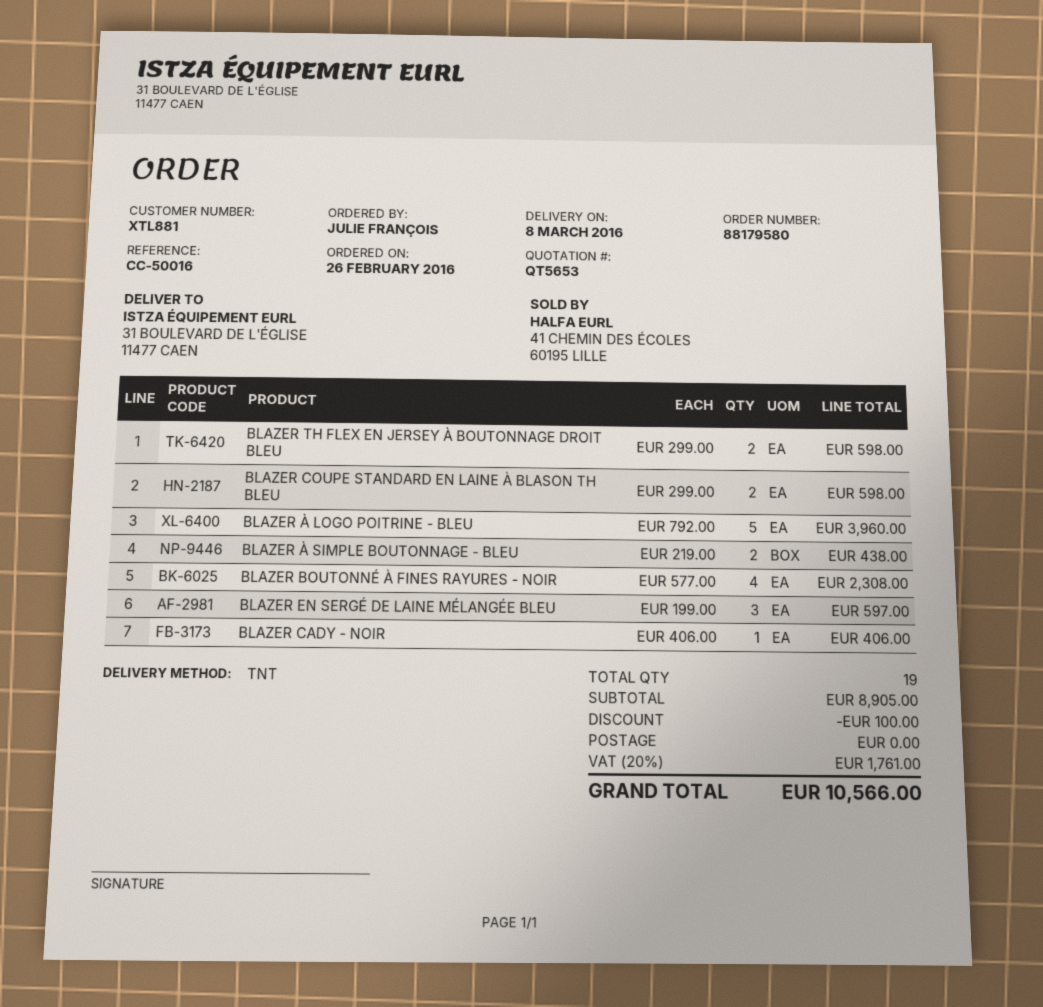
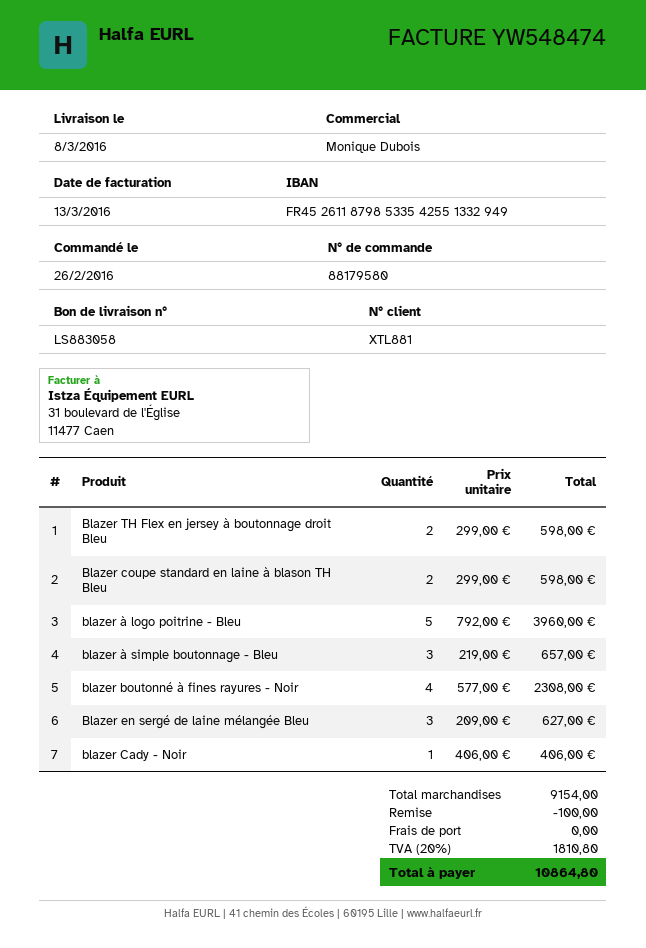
BLAZER À SIMPLE BOUTONNAGE - BLEU: 2 x 219.00 = 438.00 -> 3 x 219.00 = 657.00
BLAZER EN SERGÉ DE LAINE MÉLANGÉE BLEU: 3 x 199.00 = 597.00 -> 3 x 209.00 = 627.00
subtotal: 8905.00 -> 9154.00
tax: 20% = 1761.00 -> 20% = 1810.80
total: 10566.00 -> 10864.80

